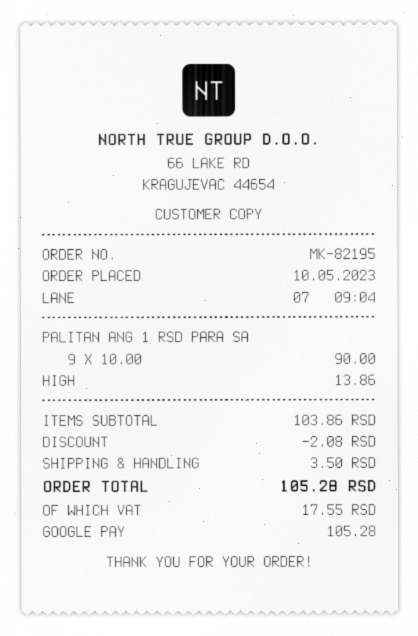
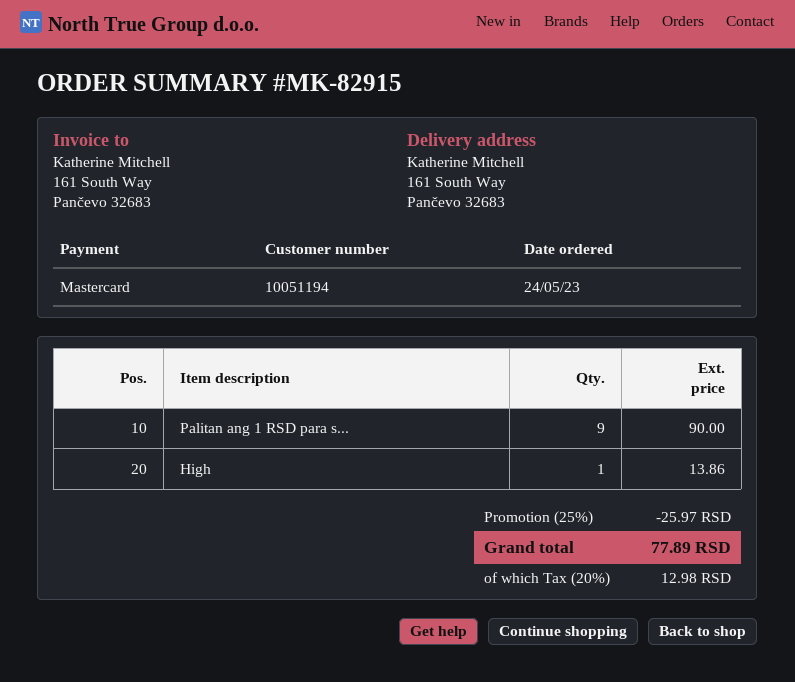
order number: MK-82195 -> MK-82915
order date: 2023-05-10 -> 2023-05-24
payment method: Google Pay -> Mastercard
discount: 2.08 -> 25.97
shipping: 3.50 -> none
tax: 17.55 -> 12.98
total: 105.28 -> 77.89

